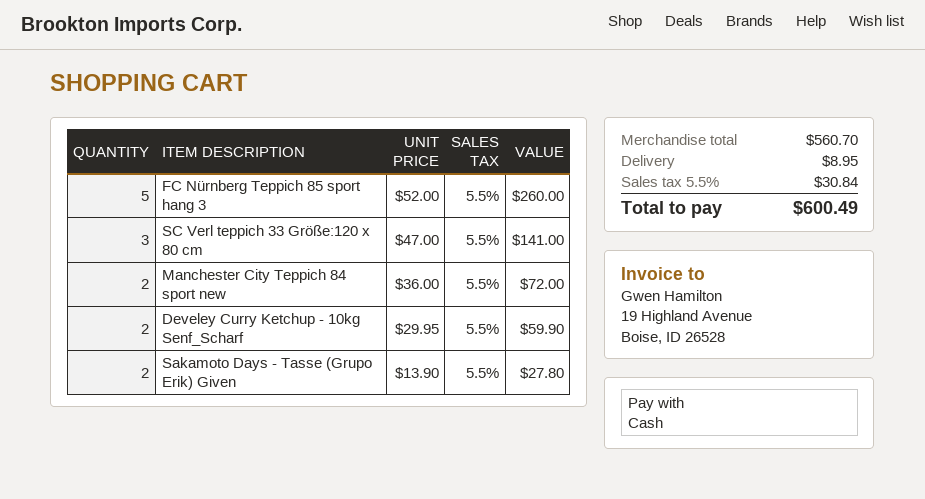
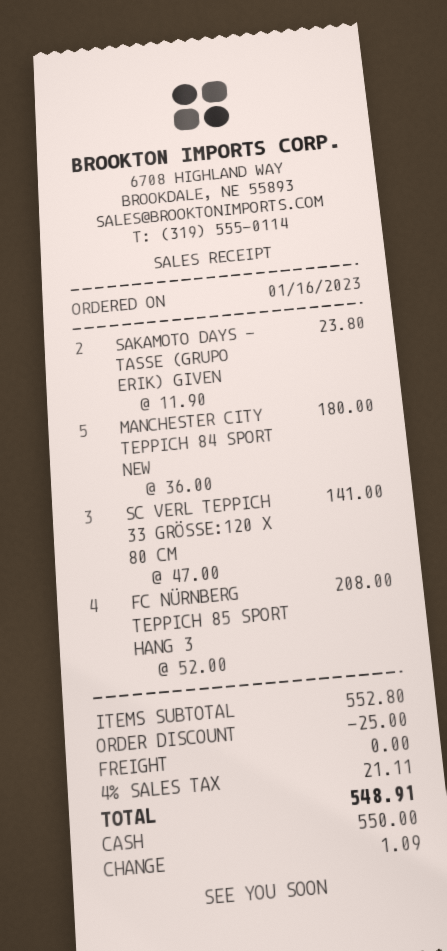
FC Nürnberg Teppich 85 sport hang 3: 5 x 52.00 = 260.00 -> 4 x 52.00 = 208.00
Manchester City Teppich 84 sport new: 2 x 36.00 = 72.00 -> 5 x 36.00 = 180.00
Develey Curry Ketchup - 10kg Senf_Scharf: 2 x 29.95 = 59.90 -> none
Sakamoto Days - Tasse (Grupo Erik) Given: 2 x 13.90 = 27.80 -> 2 x 11.90 = 23.80
subtotal: 560.70 -> 552.80
discount: none -> 25.00
shipping: 8.95 -> 0.00
tax: 5.5% = 30.84 -> 4% = 21.11
total: 600.49 -> 548.91

